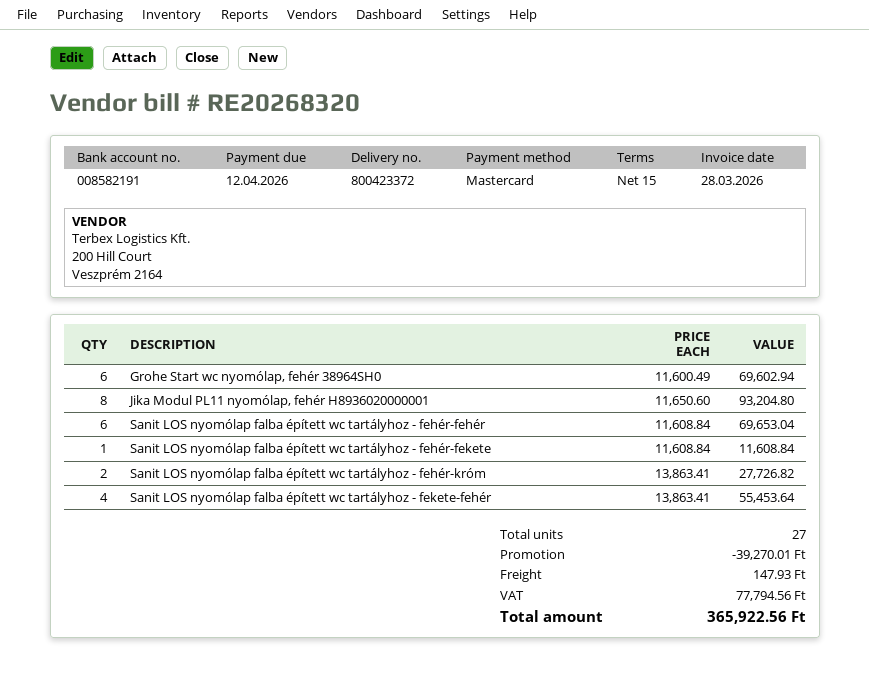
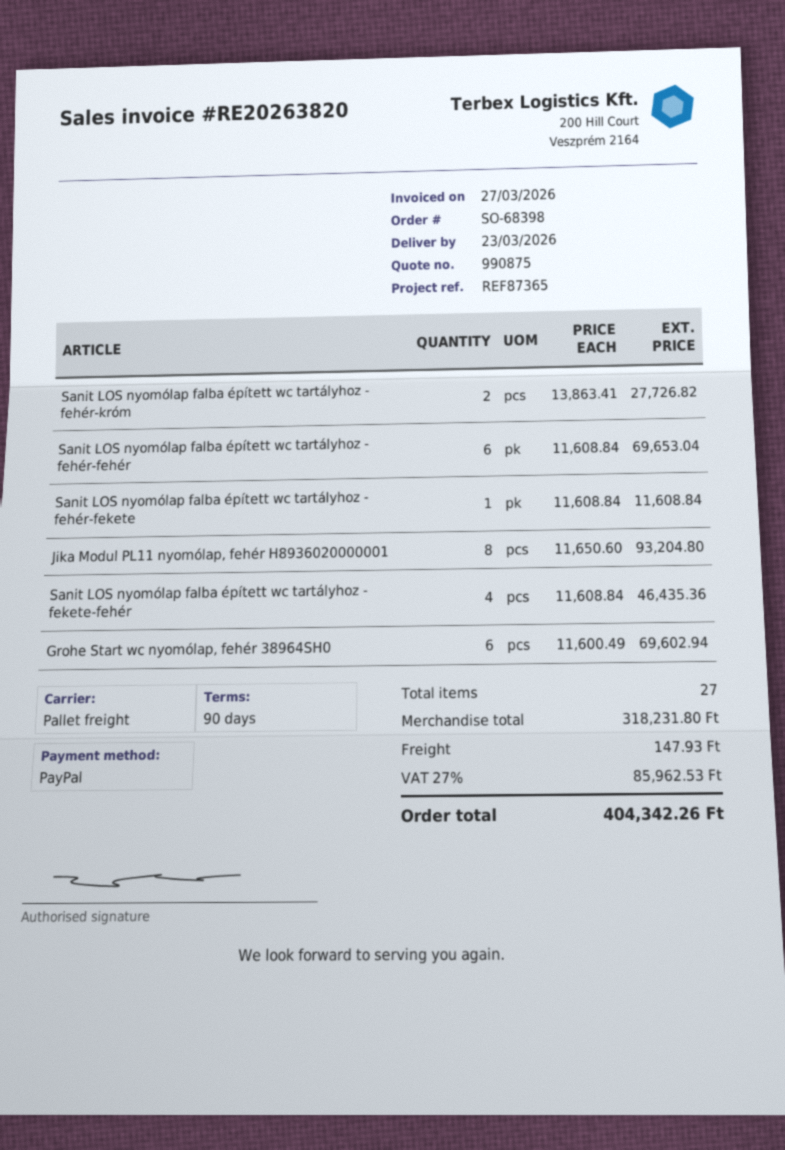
invoice number: RE20268320 -> RE20263820
invoice date: 2026-03-28 -> 2026-03-27
payment terms: 15 days -> 90 days
payment method: Mastercard -> PayPal
Sanit LOS nyomólap falba épített wc tartályhoz - fekete-fehér: 4 x 13863.41 = 55453.64 -> 4 x 11608.84 = 46435.36
discount: 39270.01 -> none
tax: 77794.56 -> 85962.53
total: 365922.56 -> 404342.26

